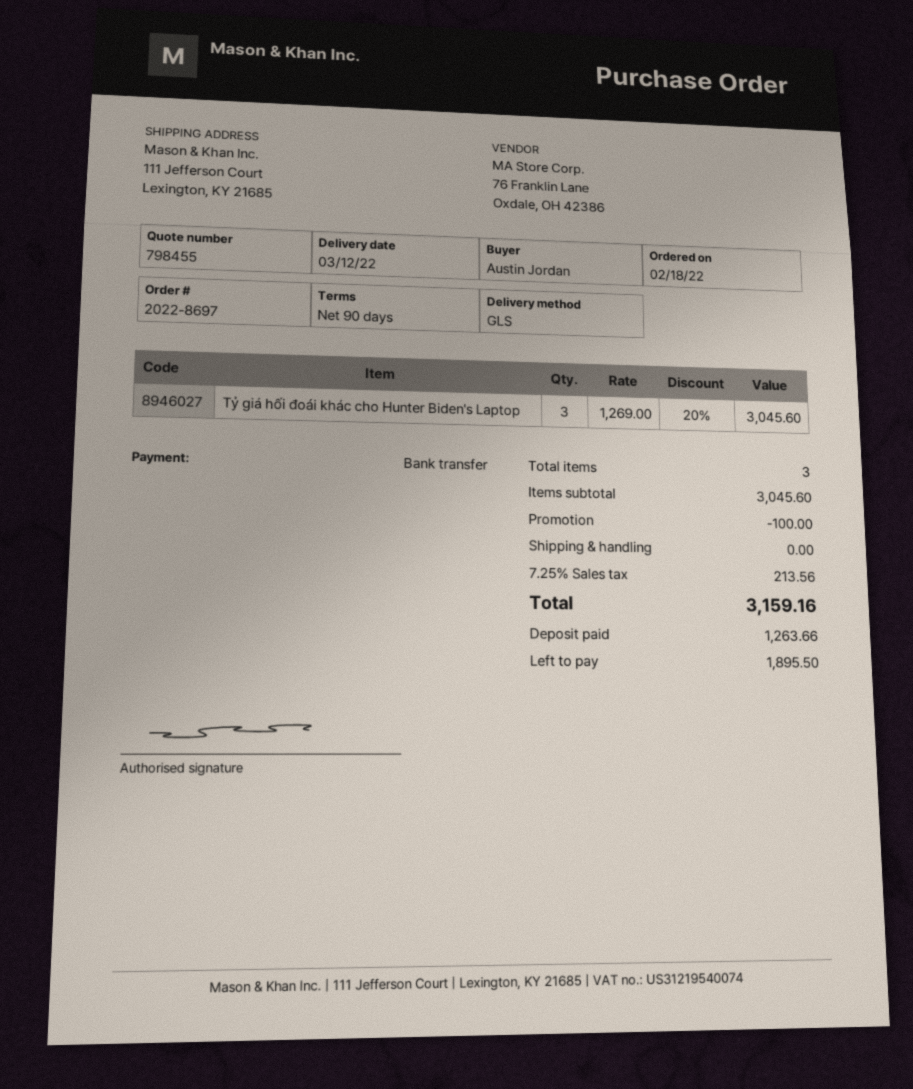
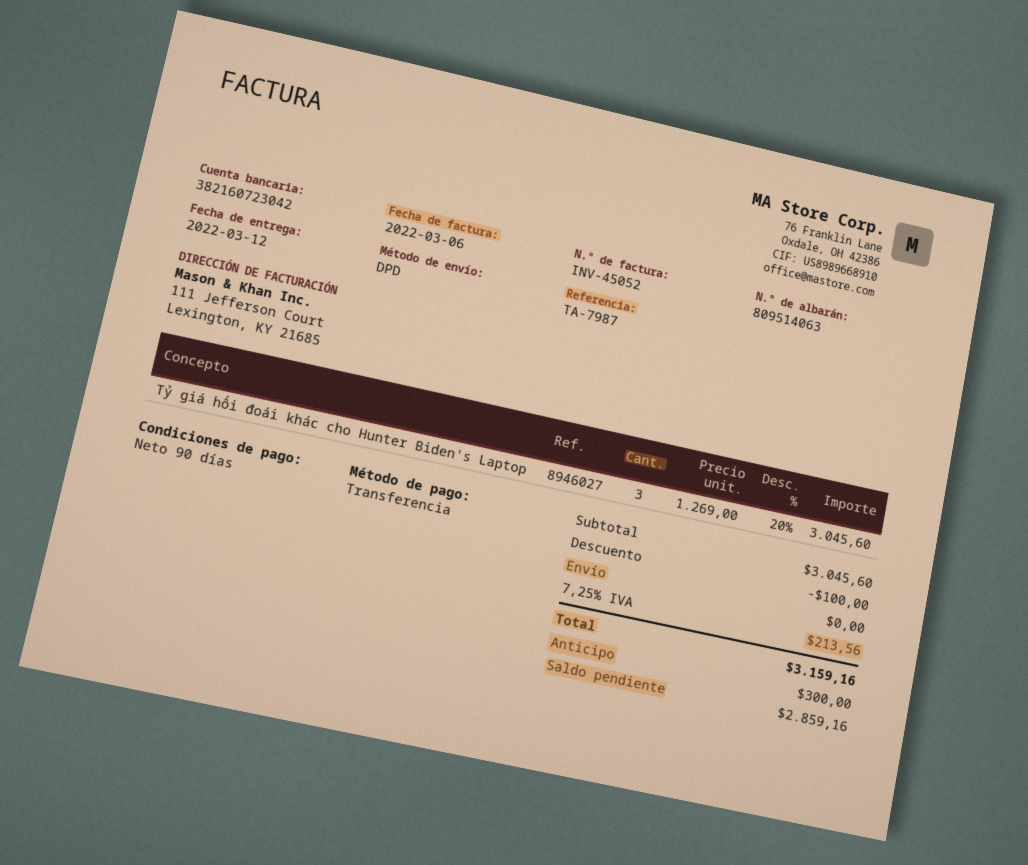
shipping method: GLS -> DPD
deposit: 1263.66 -> 300.00
balance: 1895.50 -> 2859.16

